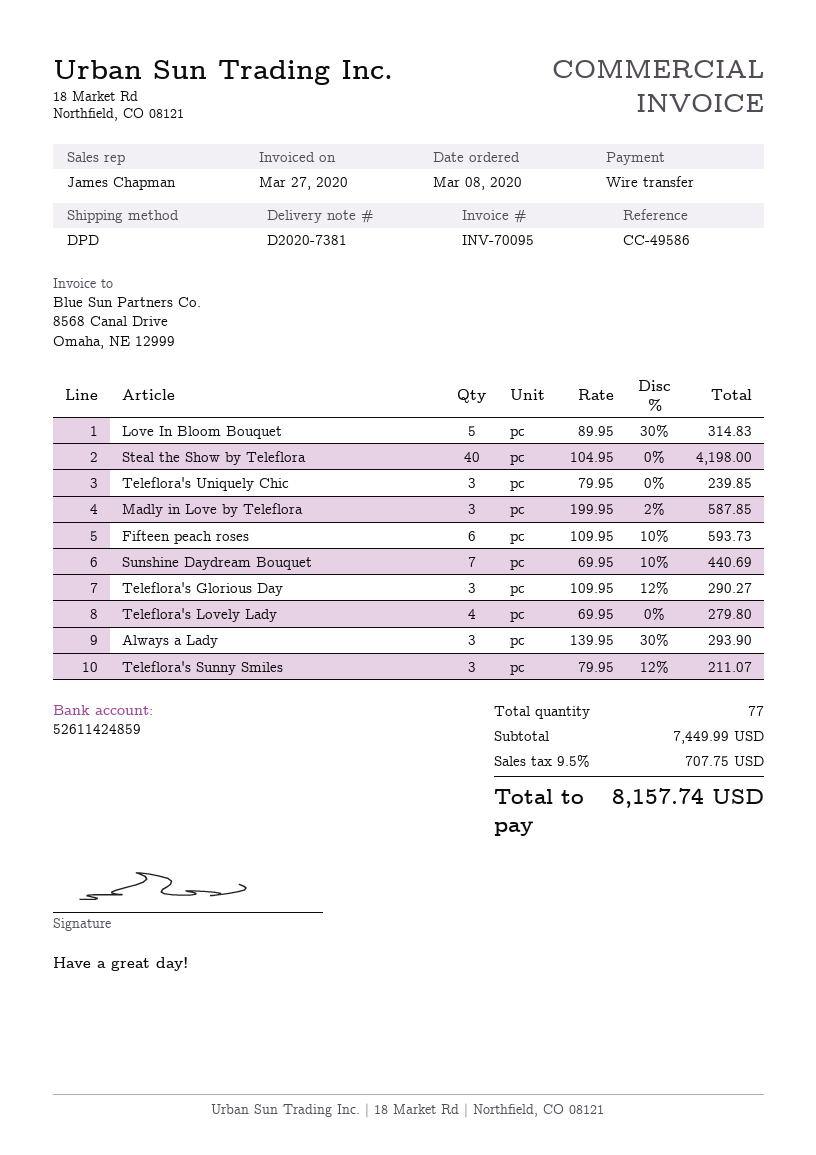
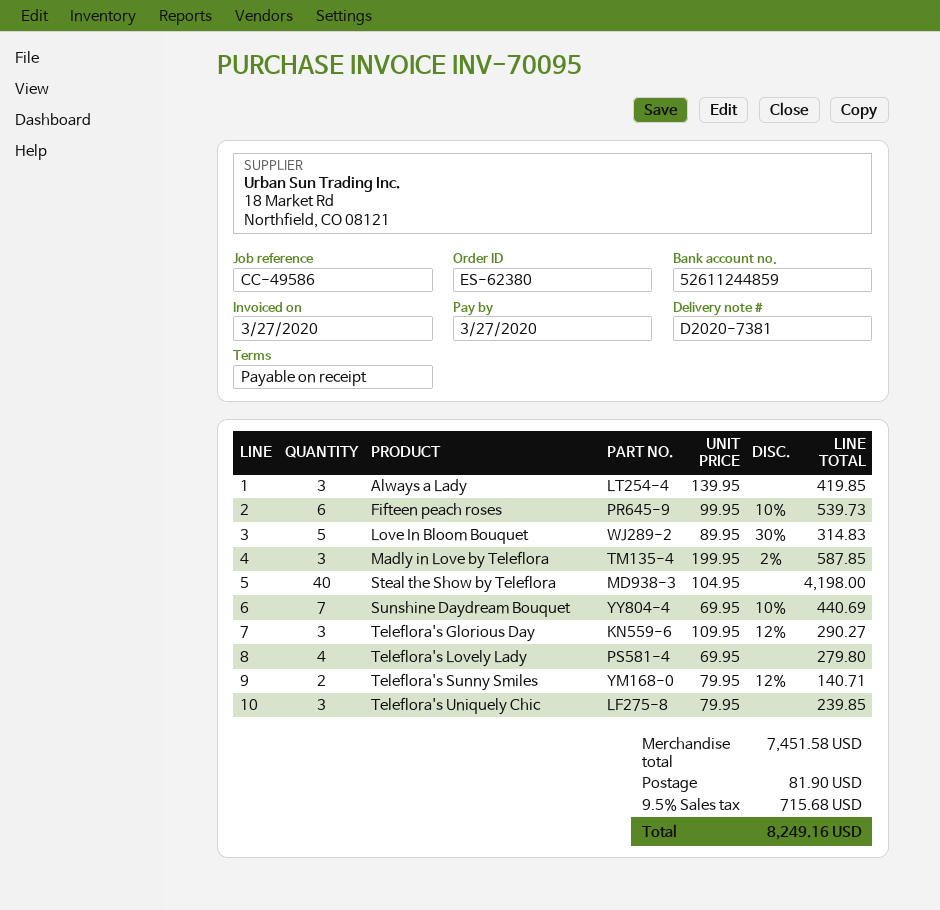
bank account: 52611424859 -> 52611244859
Fifteen peach roses: 6 x 109.95 - 10% = 593.73 -> 6 x 99.95 - 10% = 539.73
Always a Lady: 3 x 139.95 - 30% = 293.90 -> 3 x 139.95 = 419.85
Teleflora's Sunny Smiles: 3 x 79.95 - 12% = 211.07 -> 2 x 79.95 - 12% = 140.71
subtotal: 7449.99 -> 7451.58
shipping: none -> 81.90
tax: 9.5% = 707.75 -> 9.5% = 715.68
total: 8157.74 -> 8249.16

